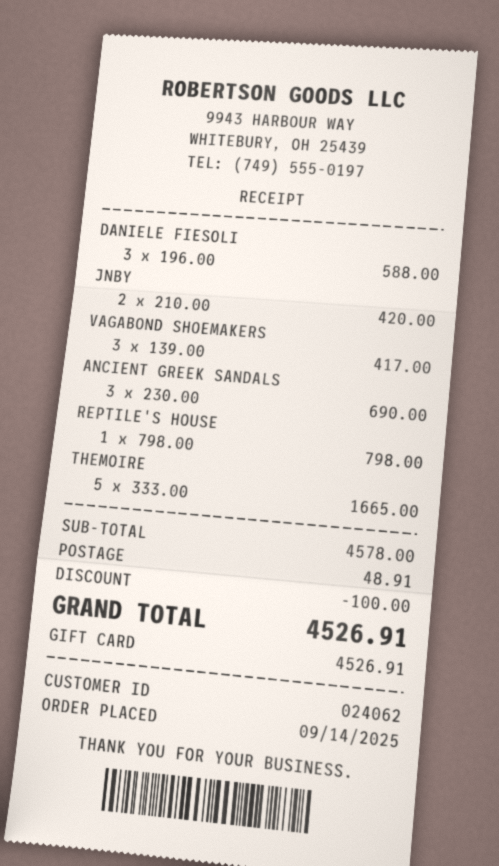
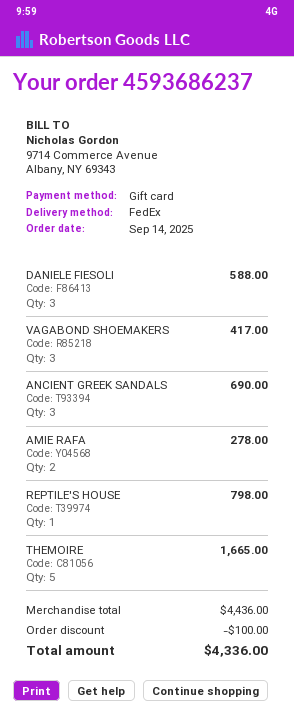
JNBY: 2 for 420.00 -> none
AMIE RAFA: none -> 2 for 278.00
subtotal: 4578.00 -> 4436.00
shipping: 48.91 -> none
total: 4526.91 -> 4336.00

